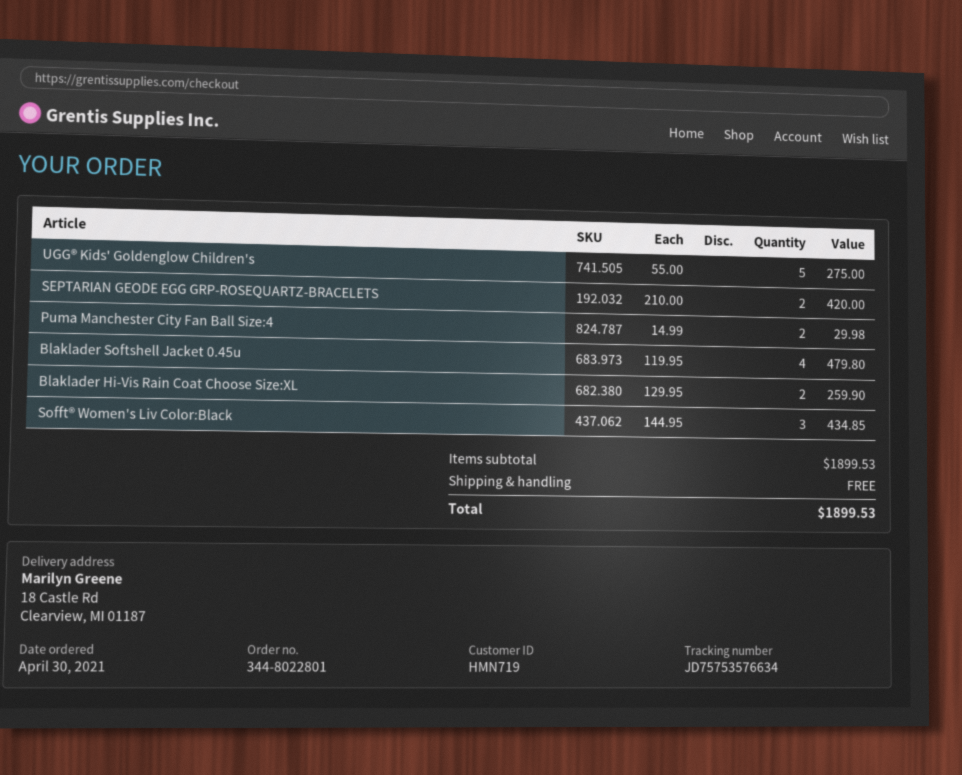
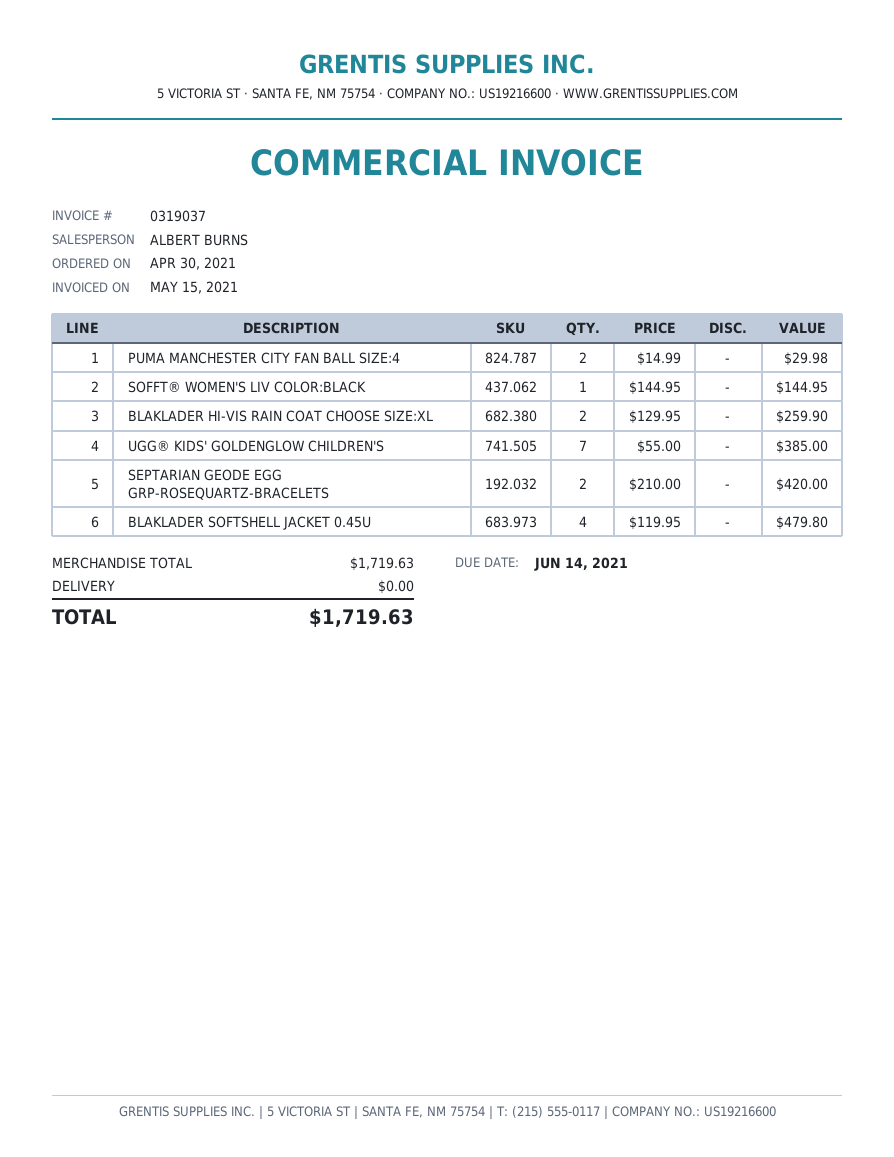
UGG® Kids' Goldenglow Children's: 5 x 55.00 = 275.00 -> 7 x 55.00 = 385.00
Sofft® Women's Liv Color:Black: 3 x 144.95 = 434.85 -> 1 x 144.95 = 144.95
subtotal: 1899.53 -> 1719.63
total: 1899.53 -> 1719.63

